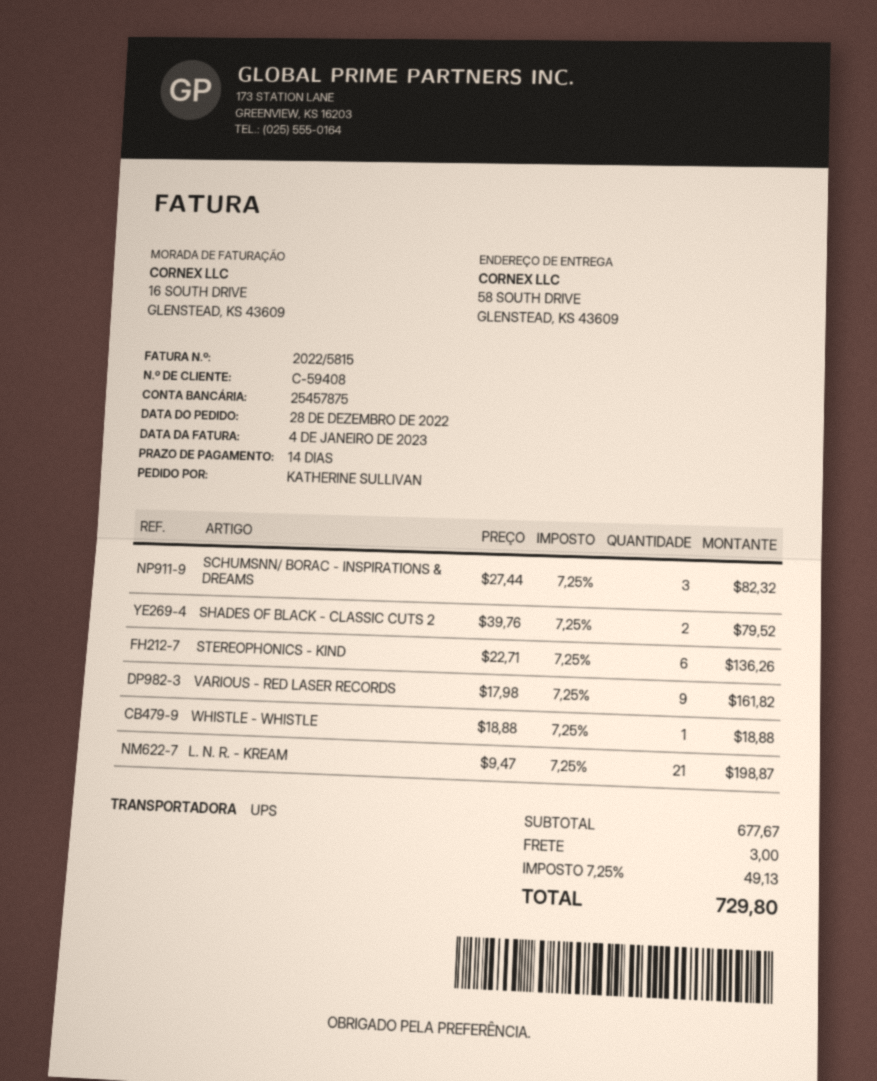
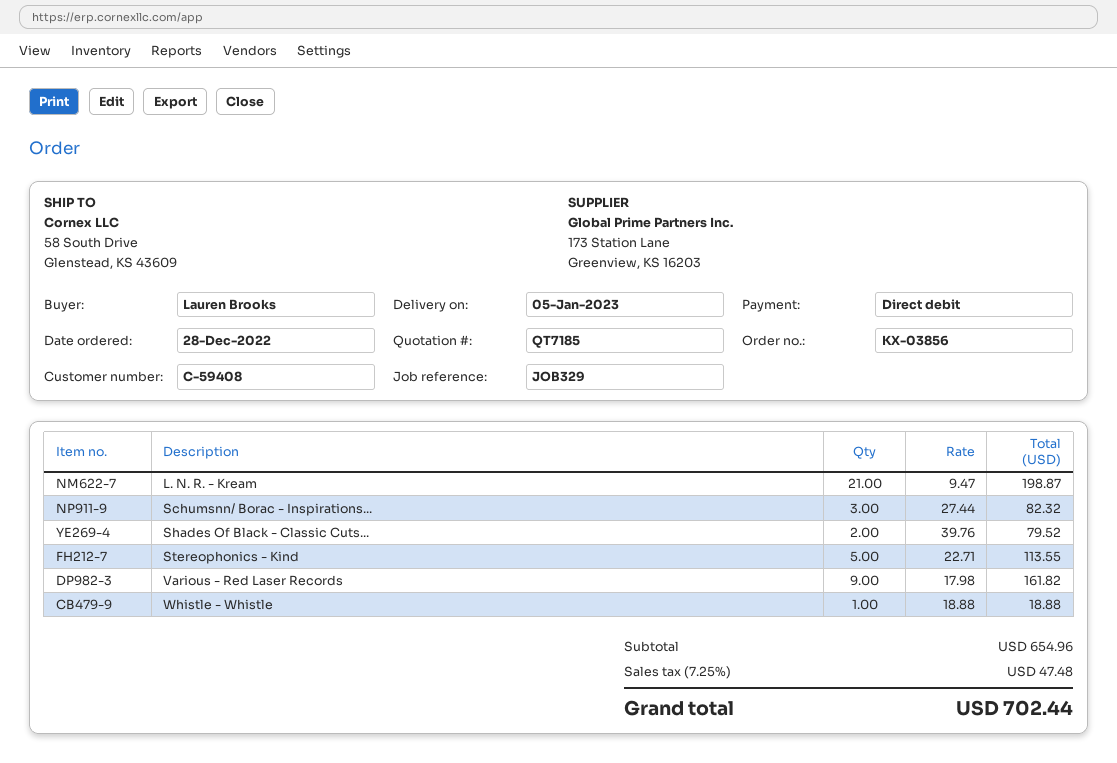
ordered by: KATHERINE SULLIVAN -> Lauren Brooks
STEREOPHONICS - KIND: 6 x 22.71 = 136.26 -> 5 x 22.71 = 113.55
subtotal: 677.67 -> 654.96
shipping: 3.00 -> none
tax: 7.25% = 49.13 -> 7.25% = 47.48
total: 729.80 -> 702.44

